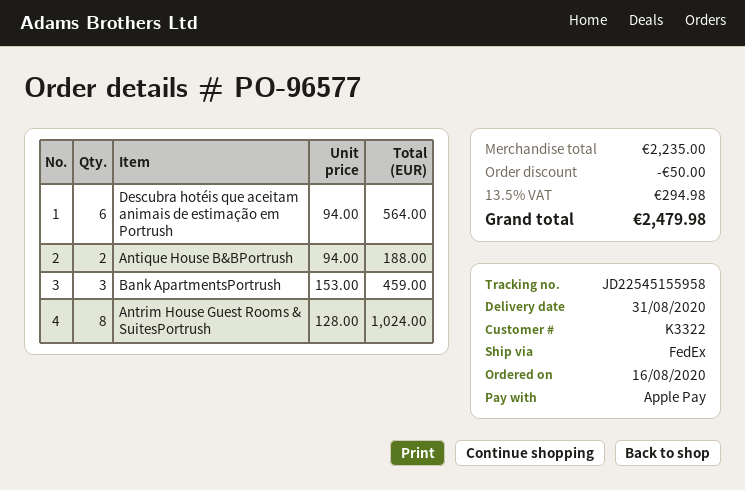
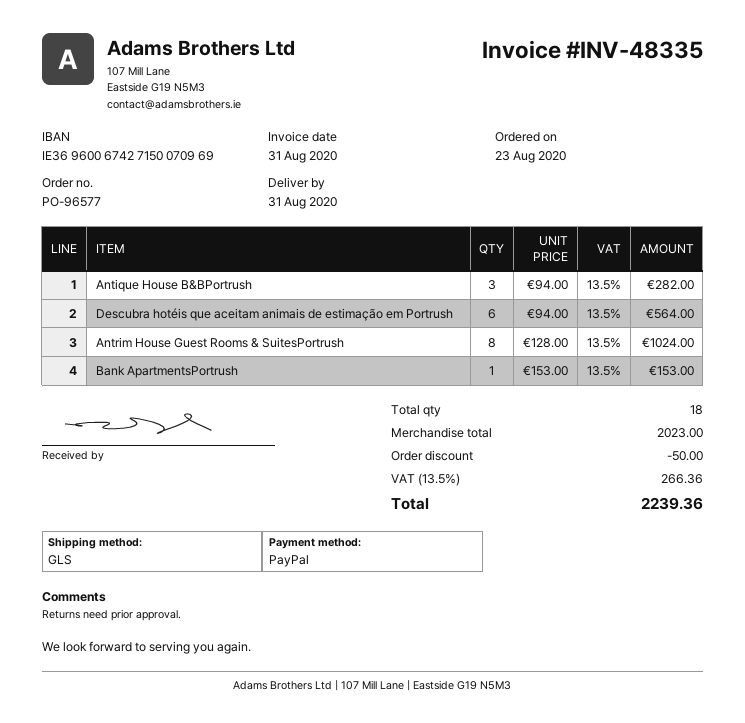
order date: 2020-08-16 -> 2020-08-23
payment method: Apple Pay -> PayPal
shipping method: FedEx -> GLS
Antique House B&BPortrush: 2 x 94.00 = 188.00 -> 3 x 94.00 = 282.00
Bank ApartmentsPortrush: 3 x 153.00 = 459.00 -> 1 x 153.00 = 153.00
subtotal: 2235.00 -> 2023.00
tax: 13.5% = 294.98 -> 13.5% = 266.36
total: 2479.98 -> 2239.36

